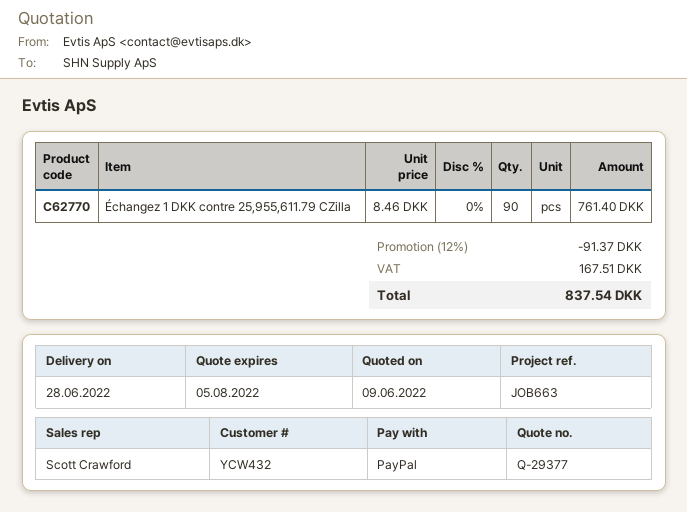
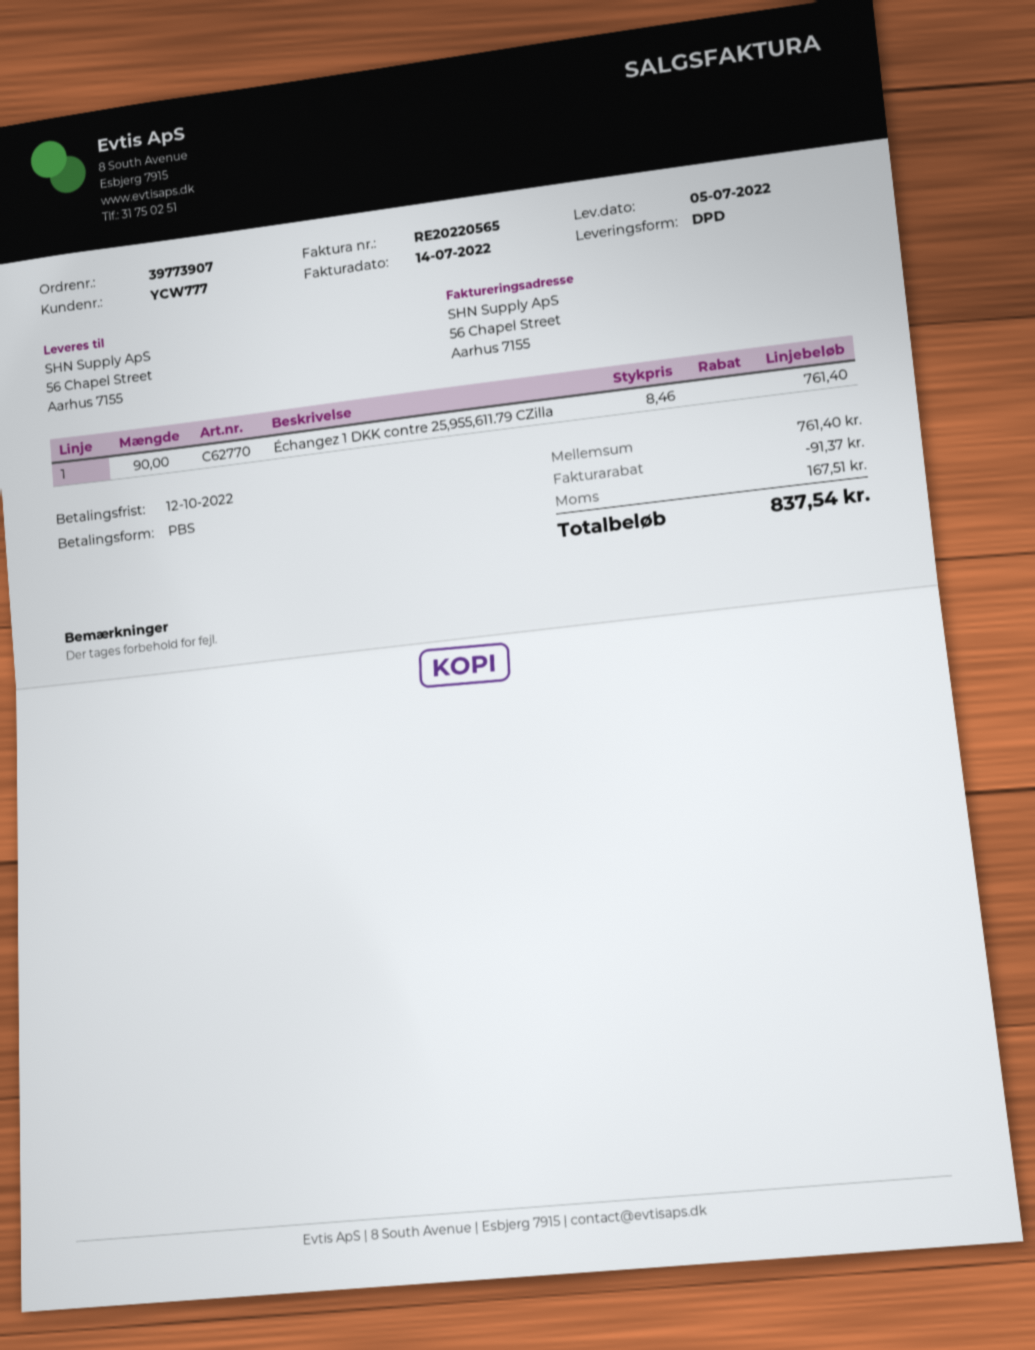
delivery date: 2022-06-28 -> 2022-07-05
customer number: YCW432 -> YCW777
payment method: PayPal -> direct debit

